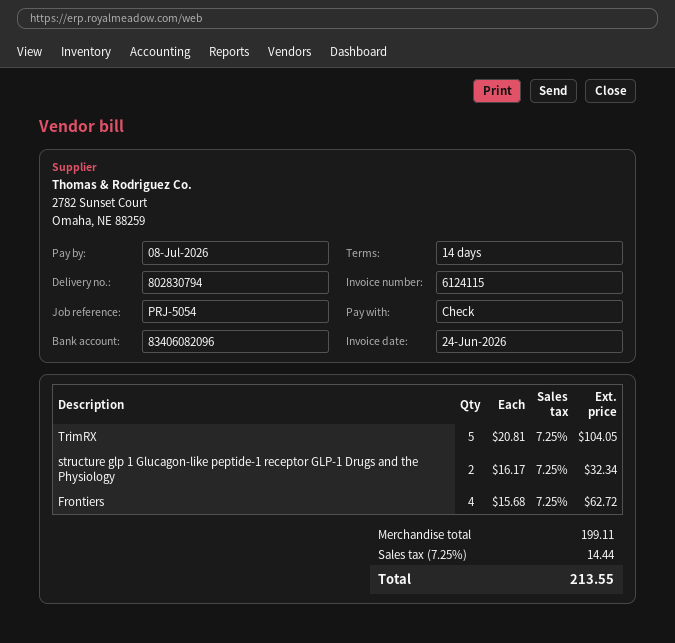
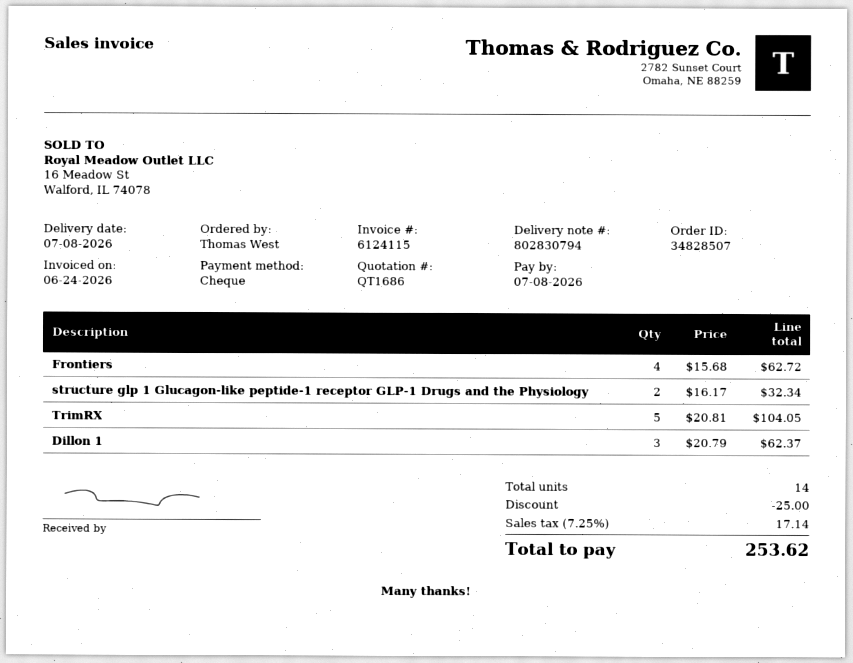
Dillon 1: none -> 3 x 20.79 = 62.37
discount: none -> 25.00
tax: 7.25% = 14.44 -> 7.25% = 17.14
total: 213.55 -> 253.62

